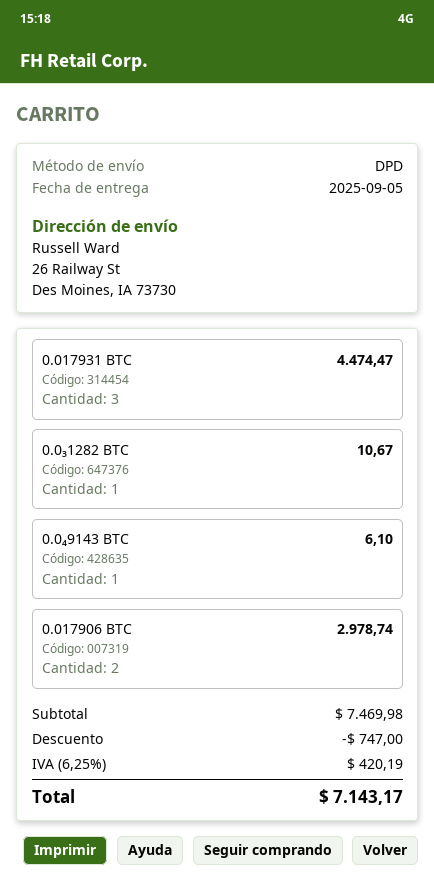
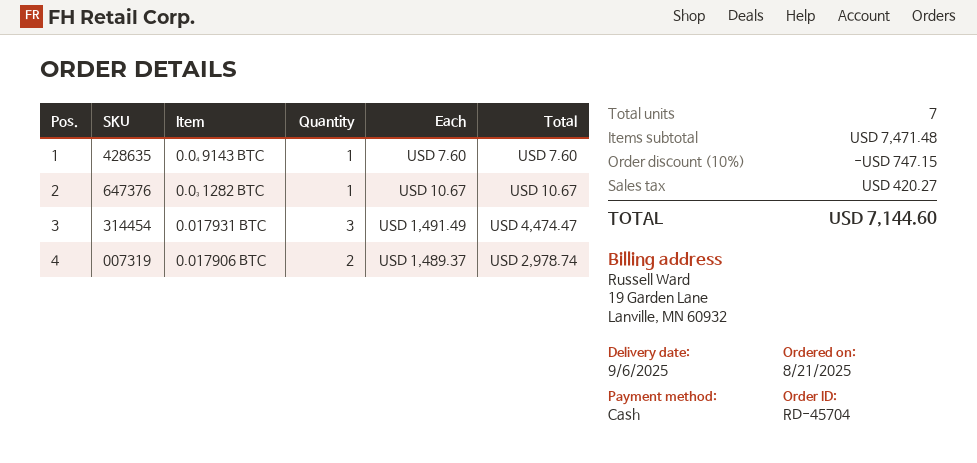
delivery date: 2025-09-05 -> 2025-09-06
0.0₄9143 BTC: 1 for 6.10 -> 1 for 7.60
subtotal: 7469.98 -> 7471.48
discount: 747.00 -> 747.15
tax: 420.19 -> 420.27
total: 7143.17 -> 7144.60

